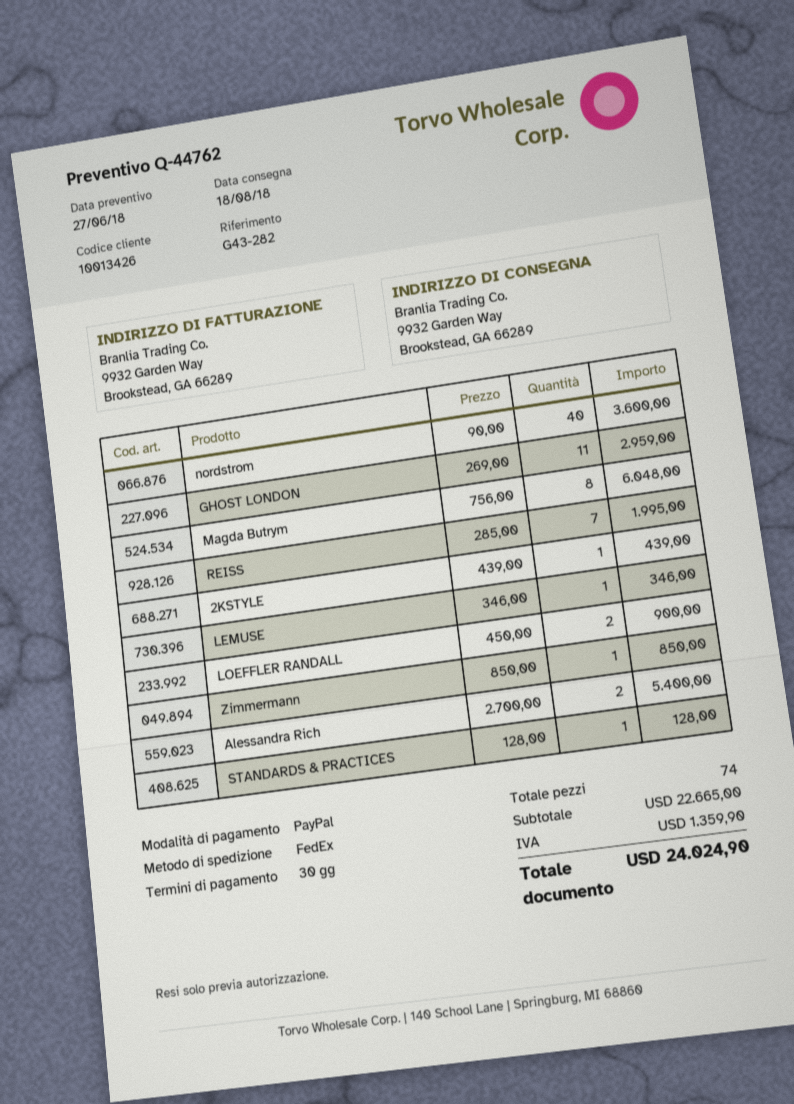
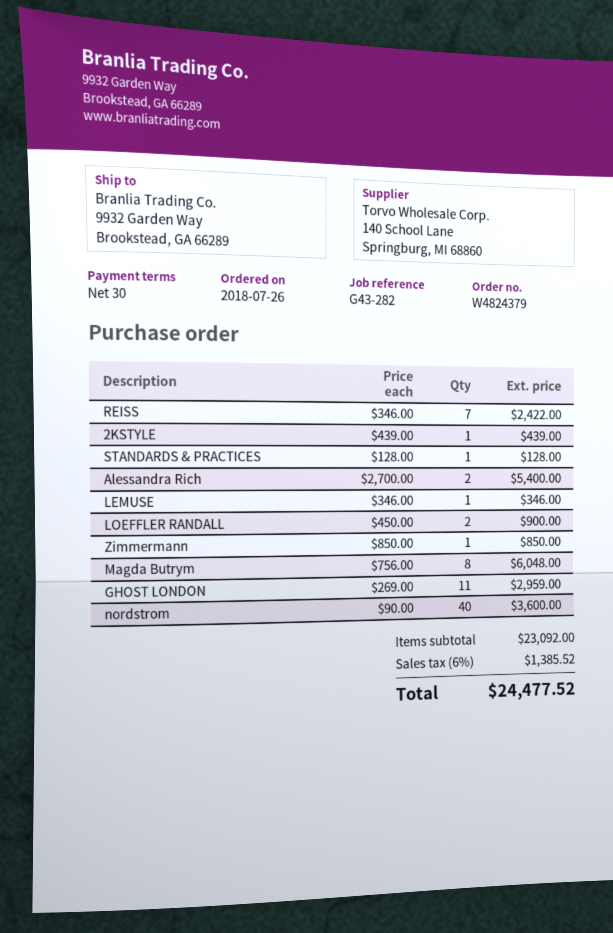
REISS: 7 x 285.00 = 1995.00 -> 7 x 346.00 = 2422.00
subtotal: 22665.00 -> 23092.00
tax: 1359.90 -> 1385.52
total: 24024.90 -> 24477.52

